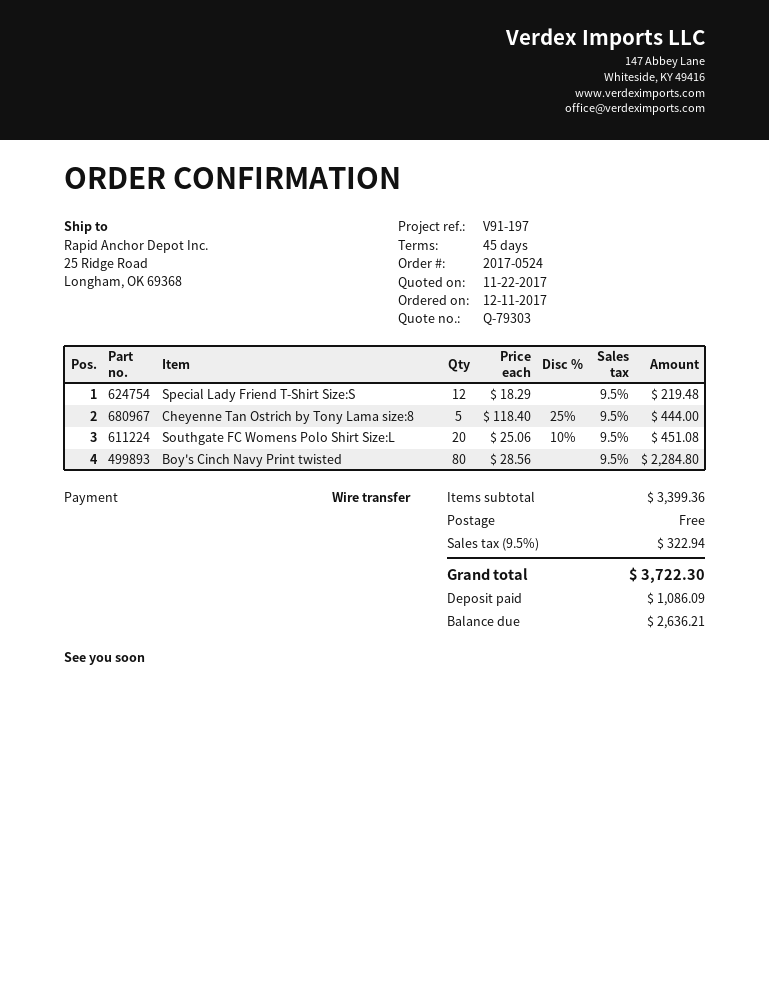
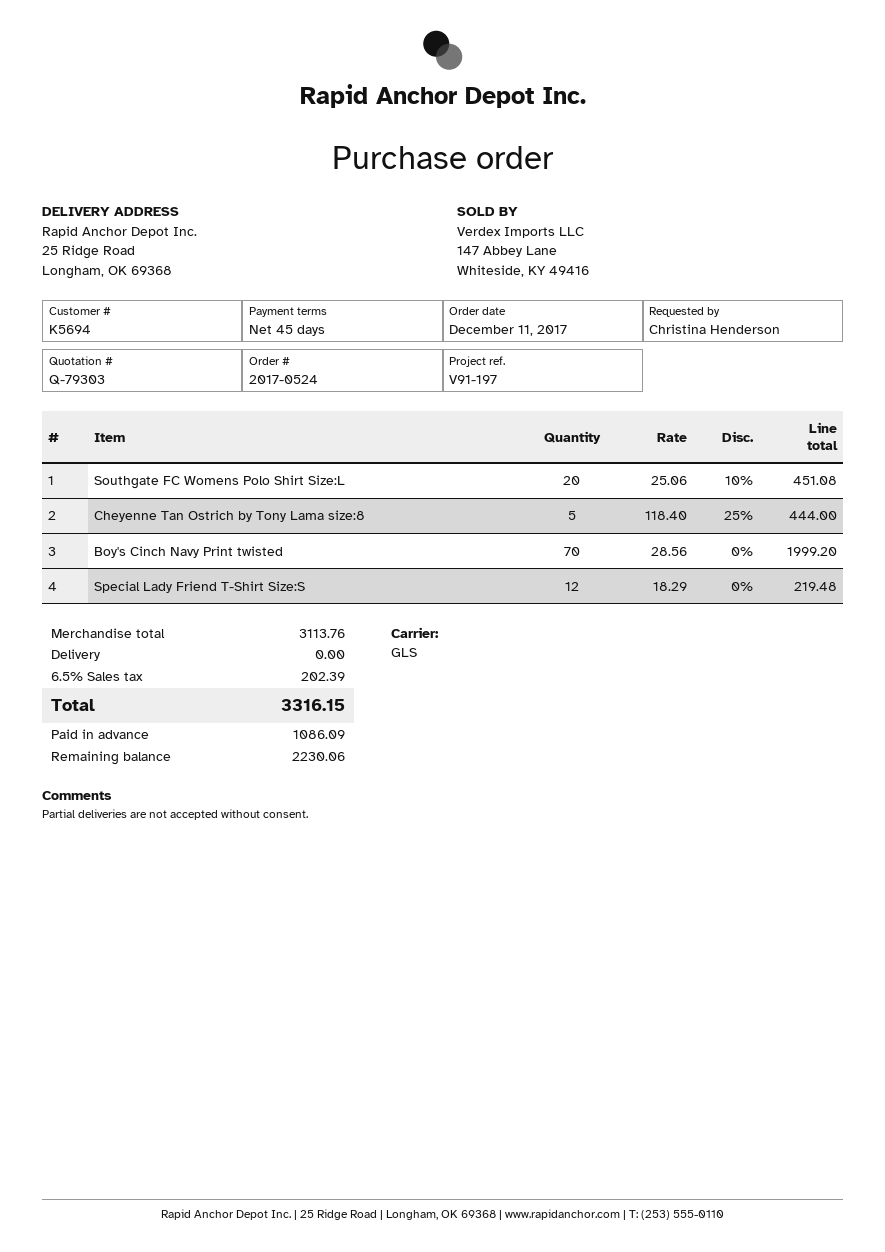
Boy's Cinch Navy Print twisted: 80 x 28.56 = 2284.80 -> 70 x 28.56 = 1999.20
subtotal: 3399.36 -> 3113.76
tax: 9.5% = 322.94 -> 6.5% = 202.39
total: 3722.30 -> 3316.15
balance: 2636.21 -> 2230.06

